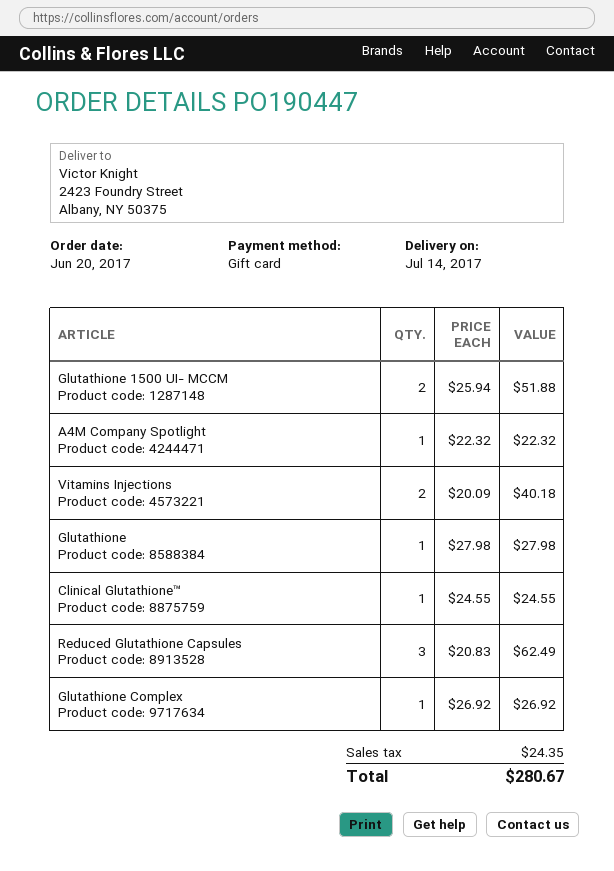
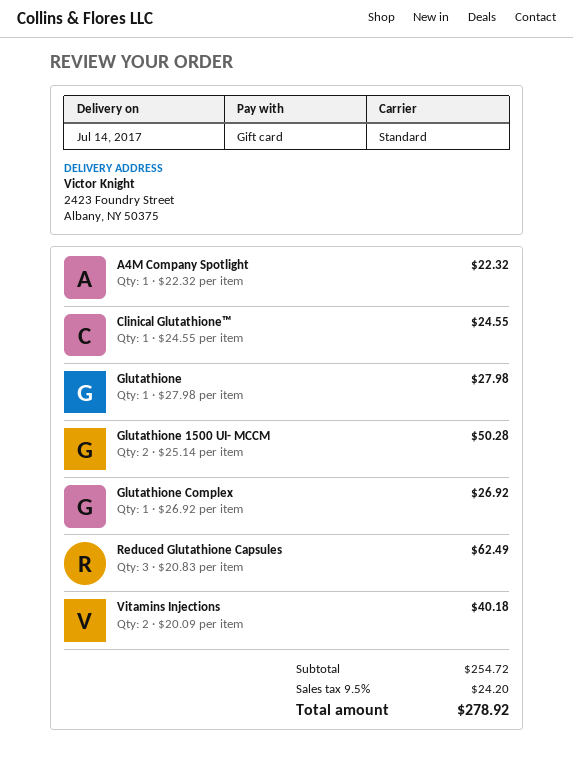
Glutathione 1500 UI- MCCM: 2 x 25.94 = 51.88 -> 2 x 25.14 = 50.28
tax: 24.35 -> 24.20
total: 280.67 -> 278.92

